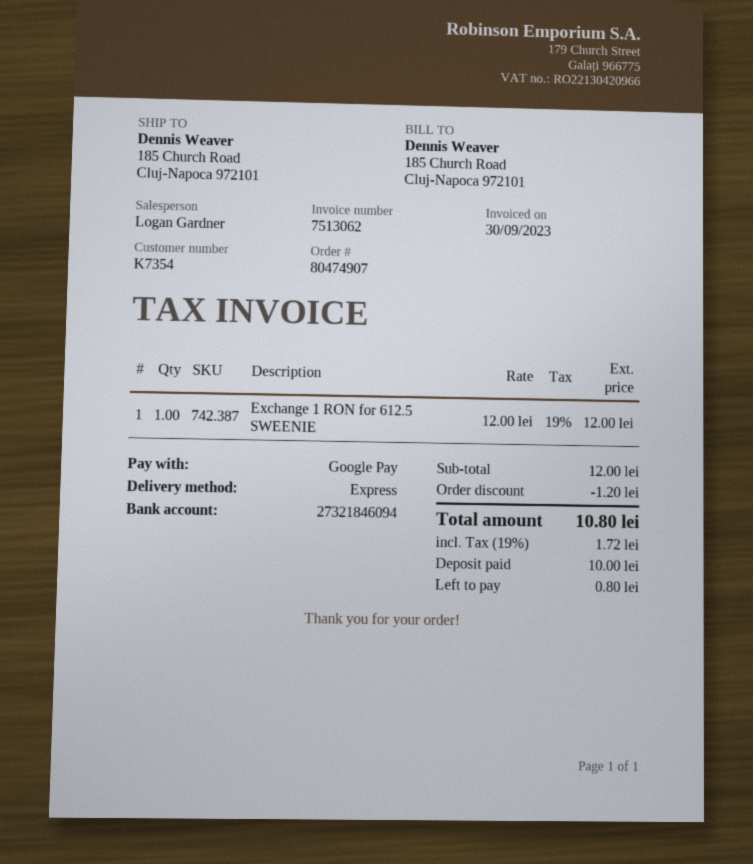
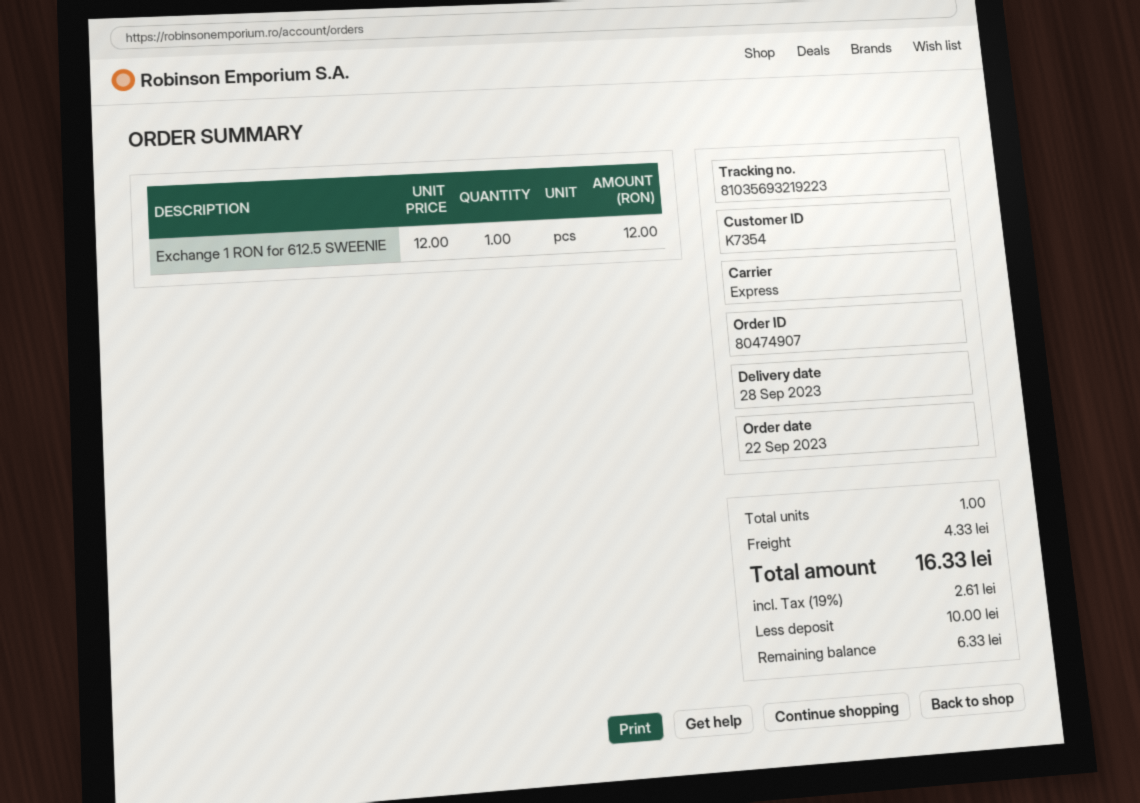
discount: 1.20 -> none
shipping: none -> 4.33
tax: 19% = 1.72 -> 19% = 2.61
total: 10.80 -> 16.33
balance: 0.80 -> 6.33

